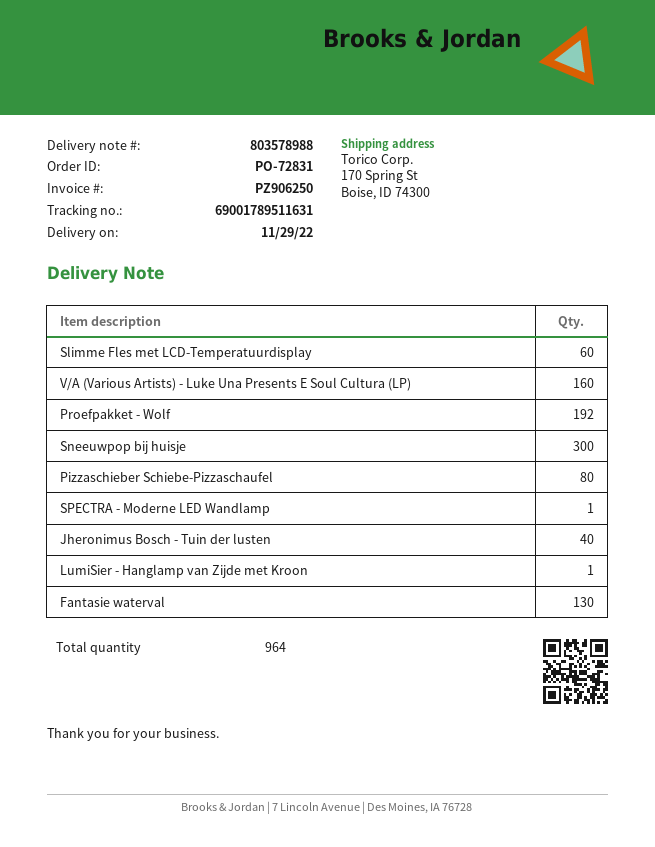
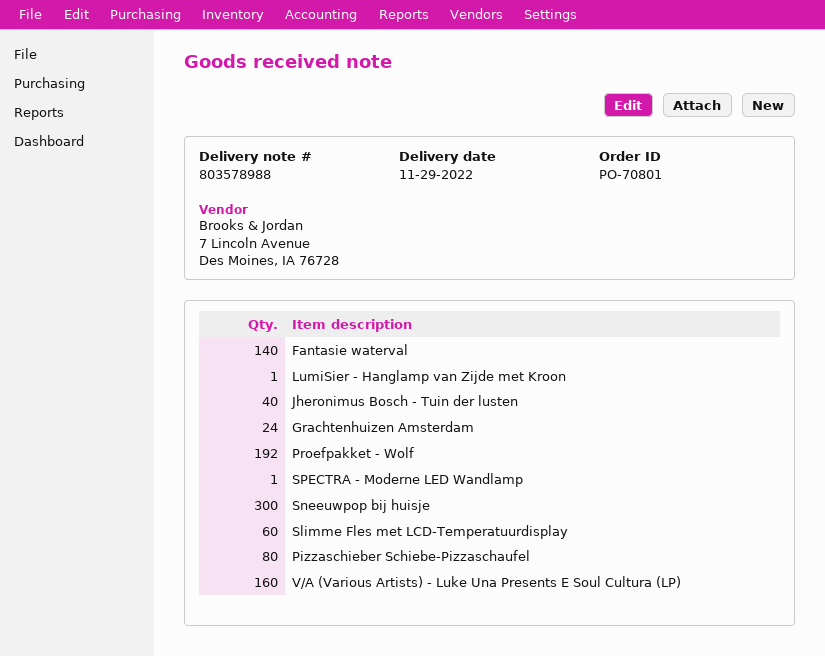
order number: PO-72831 -> PO-70801
Fantasie waterval: 130 -> 140
Grachtenhuizen Amsterdam: none -> 24

